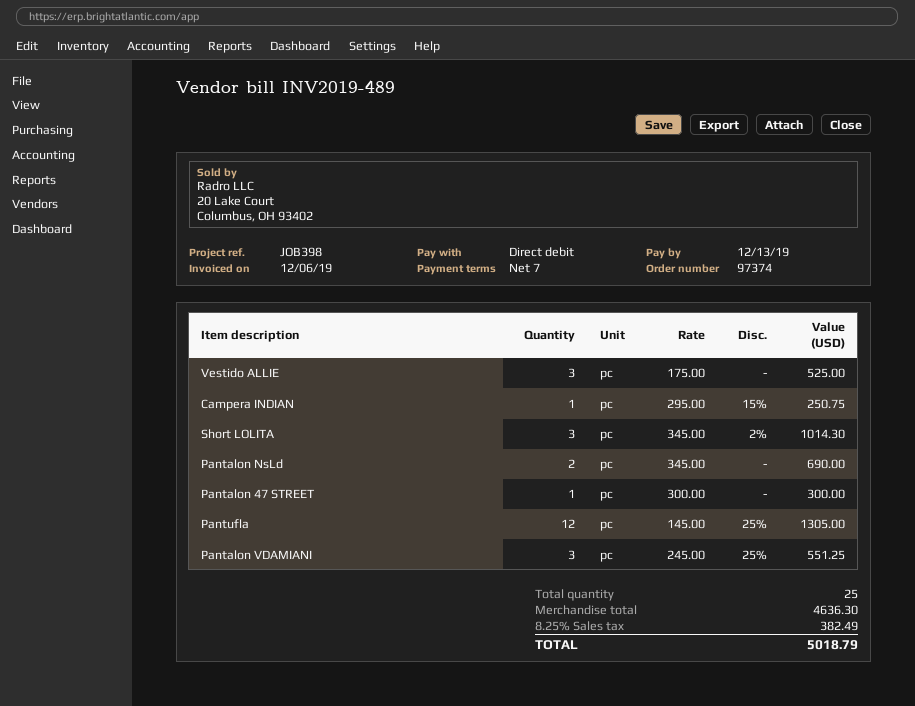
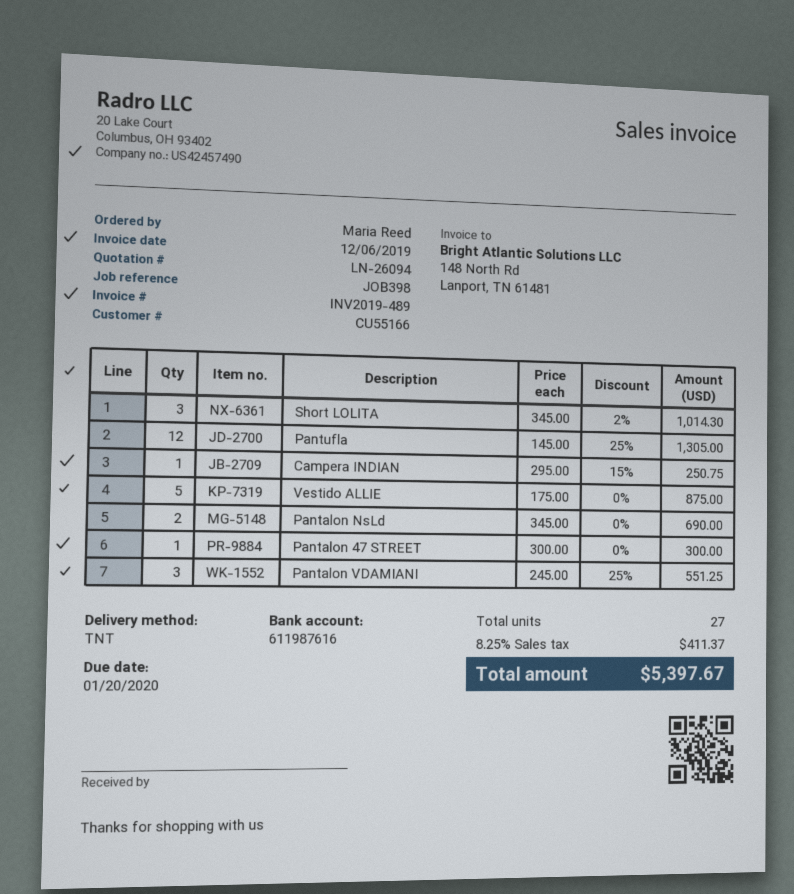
due date: 2019-12-13 -> 2020-01-20
Vestido ALLIE: 3 x 175.00 = 525.00 -> 5 x 175.00 = 875.00
total quantity: 25 -> 27
tax: 8.25% = 382.49 -> 8.25% = 411.37
total: 5018.79 -> 5397.67

